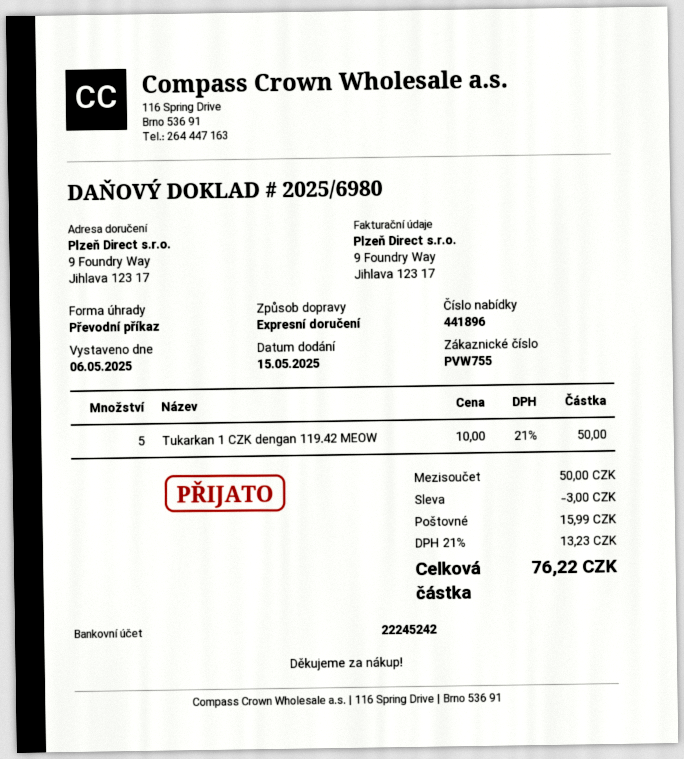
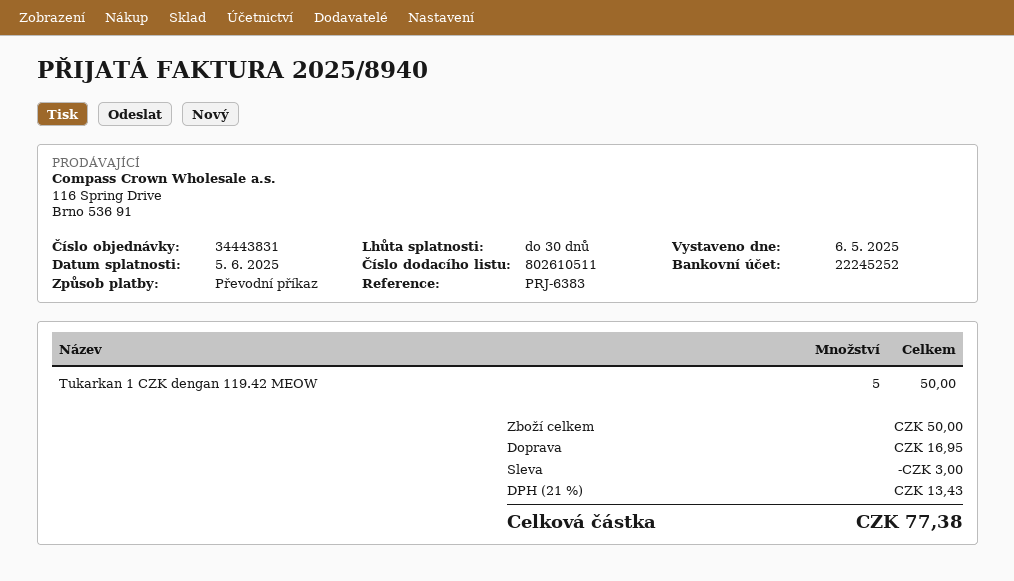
invoice number: 2025/6980 -> 2025/8940
bank account: 22245242 -> 22245252
shipping: 15.99 -> 16.95
tax: 21% = 13.23 -> 21% = 13.43
total: 76.22 -> 77.38

